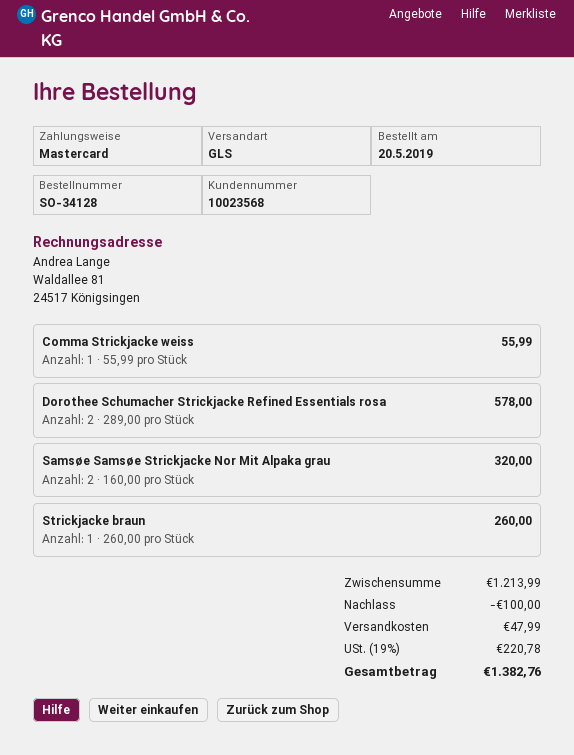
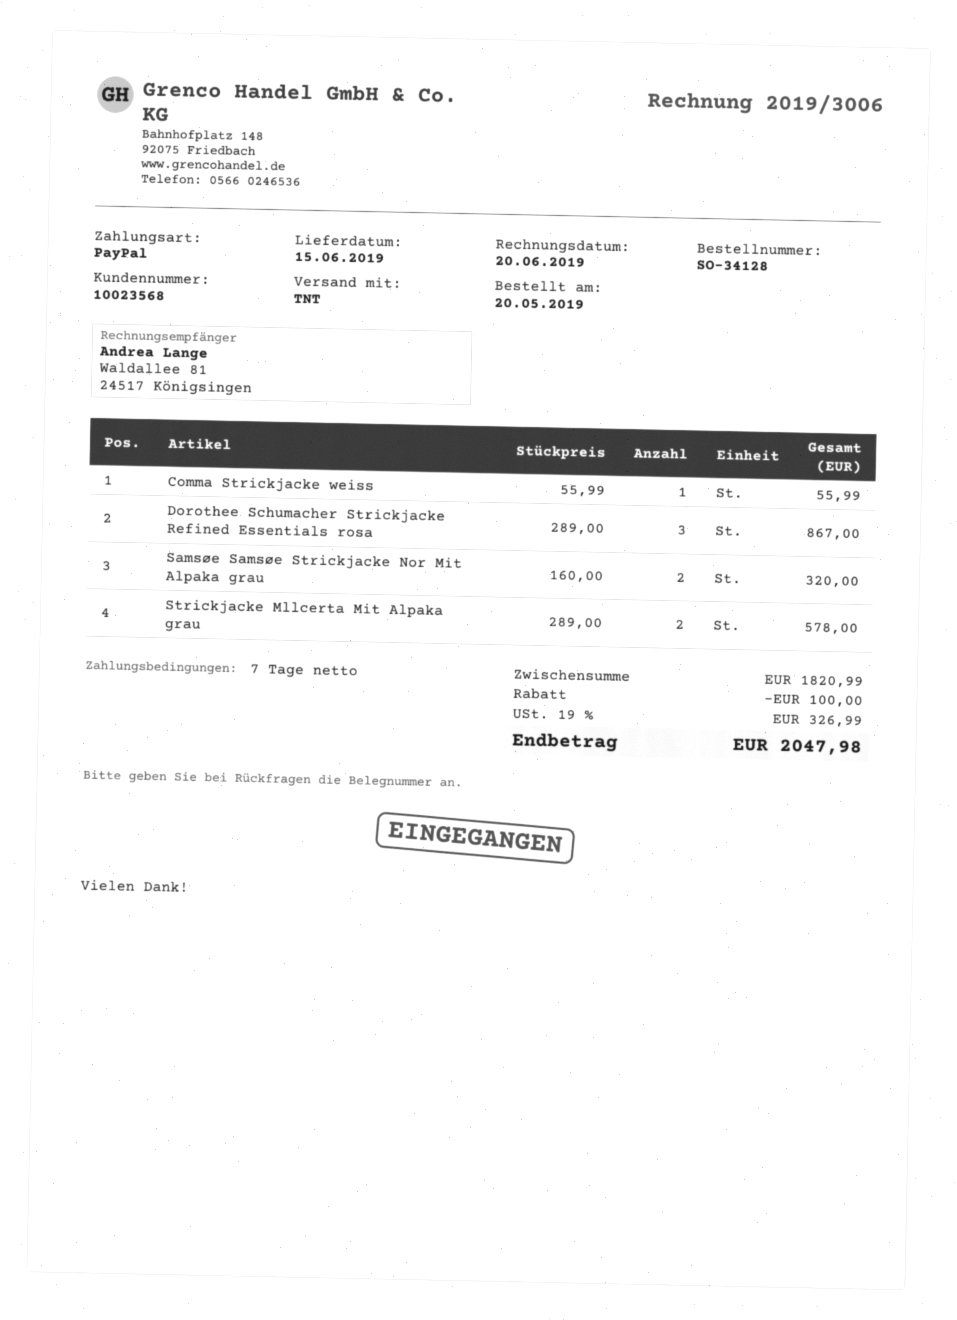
payment method: Mastercard -> PayPal
shipping method: GLS -> TNT
Dorothee Schumacher Strickjacke Refined Essentials rosa: 2 x 289.00 = 578.00 -> 3 x 289.00 = 867.00
Strickjacke braun: 1 x 260.00 = 260.00 -> none
Strickjacke Mllcerta Mit Alpaka grau: none -> 2 x 289.00 = 578.00
subtotal: 1213.99 -> 1820.99
shipping: 47.99 -> none
tax: 19% = 220.78 -> 19% = 326.99
total: 1382.76 -> 2047.98

